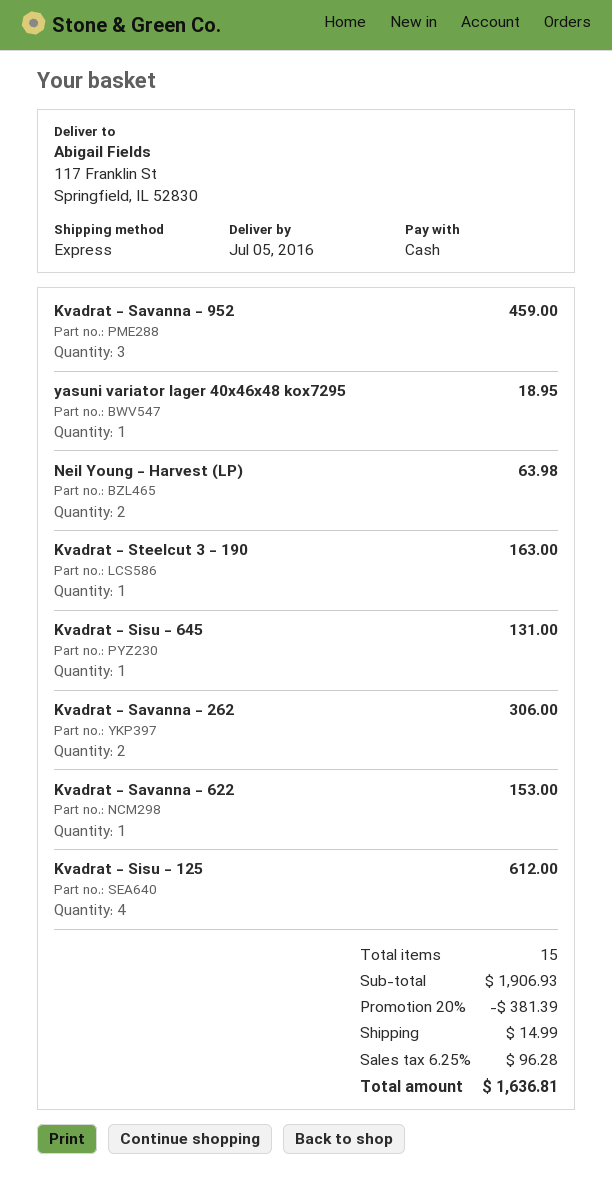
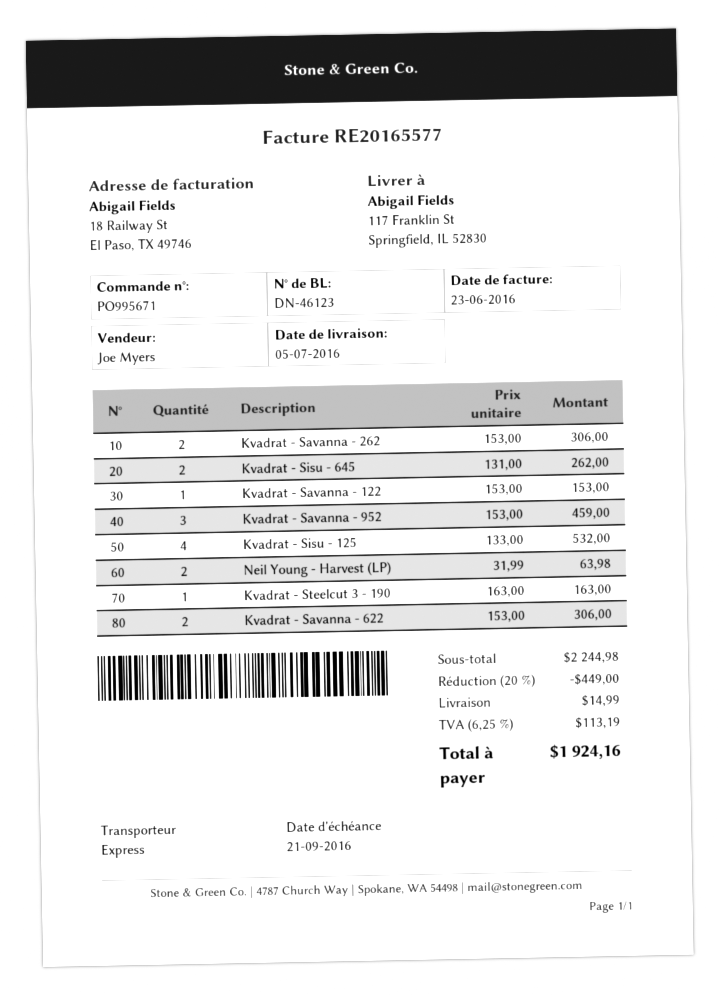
yasuni variator lager 40x46x48 kox7295: 1 for 18.95 -> none
Kvadrat - Sisu - 645: 1 for 131.00 -> 2 for 262.00
Kvadrat - Savanna - 622: 1 for 153.00 -> 2 for 306.00
Kvadrat - Sisu - 125: 4 for 612.00 -> 4 for 532.00
Kvadrat - Savanna - 122: none -> 1 for 153.00
subtotal: 1906.93 -> 2244.98
discount: 20% = 381.39 -> 20% = 449.00
tax: 6.25% = 96.28 -> 6.25% = 113.19
total: 1636.81 -> 1924.16

